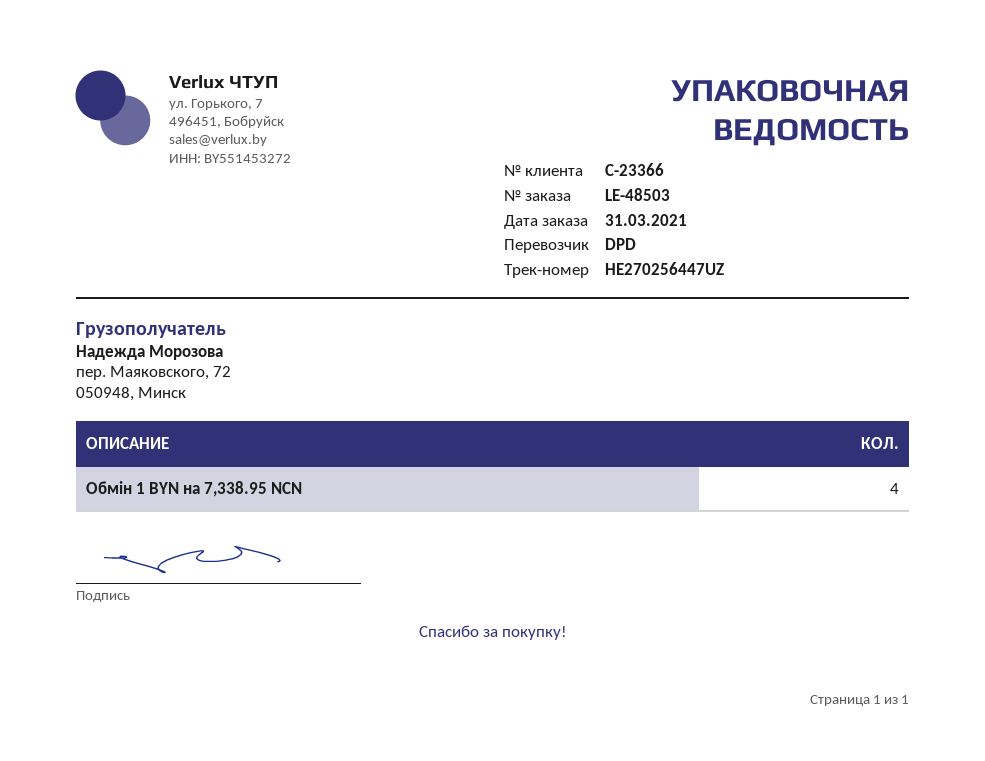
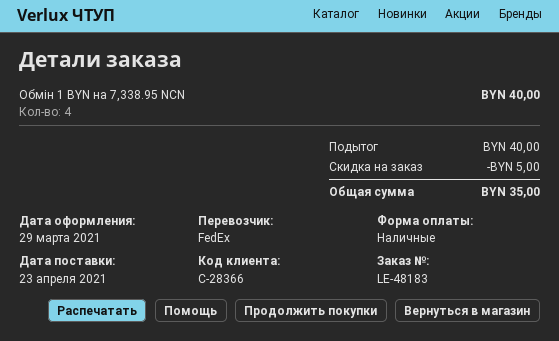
order number: LE-48503 -> LE-48183
order date: 2021-03-31 -> 2021-03-29
customer number: C-23366 -> C-28366
shipping method: DPD -> FedEx

